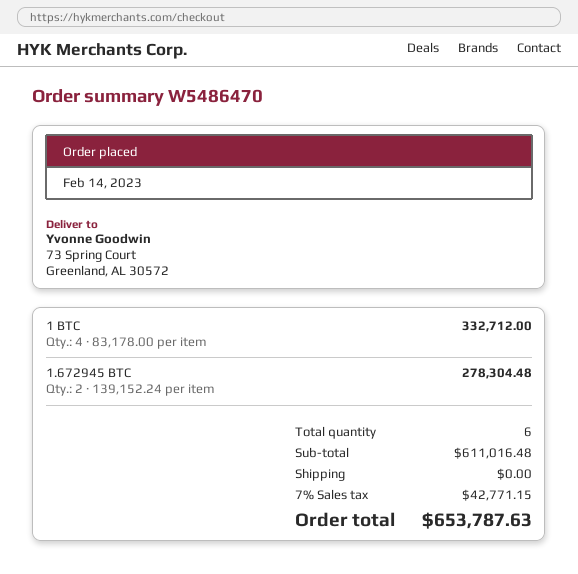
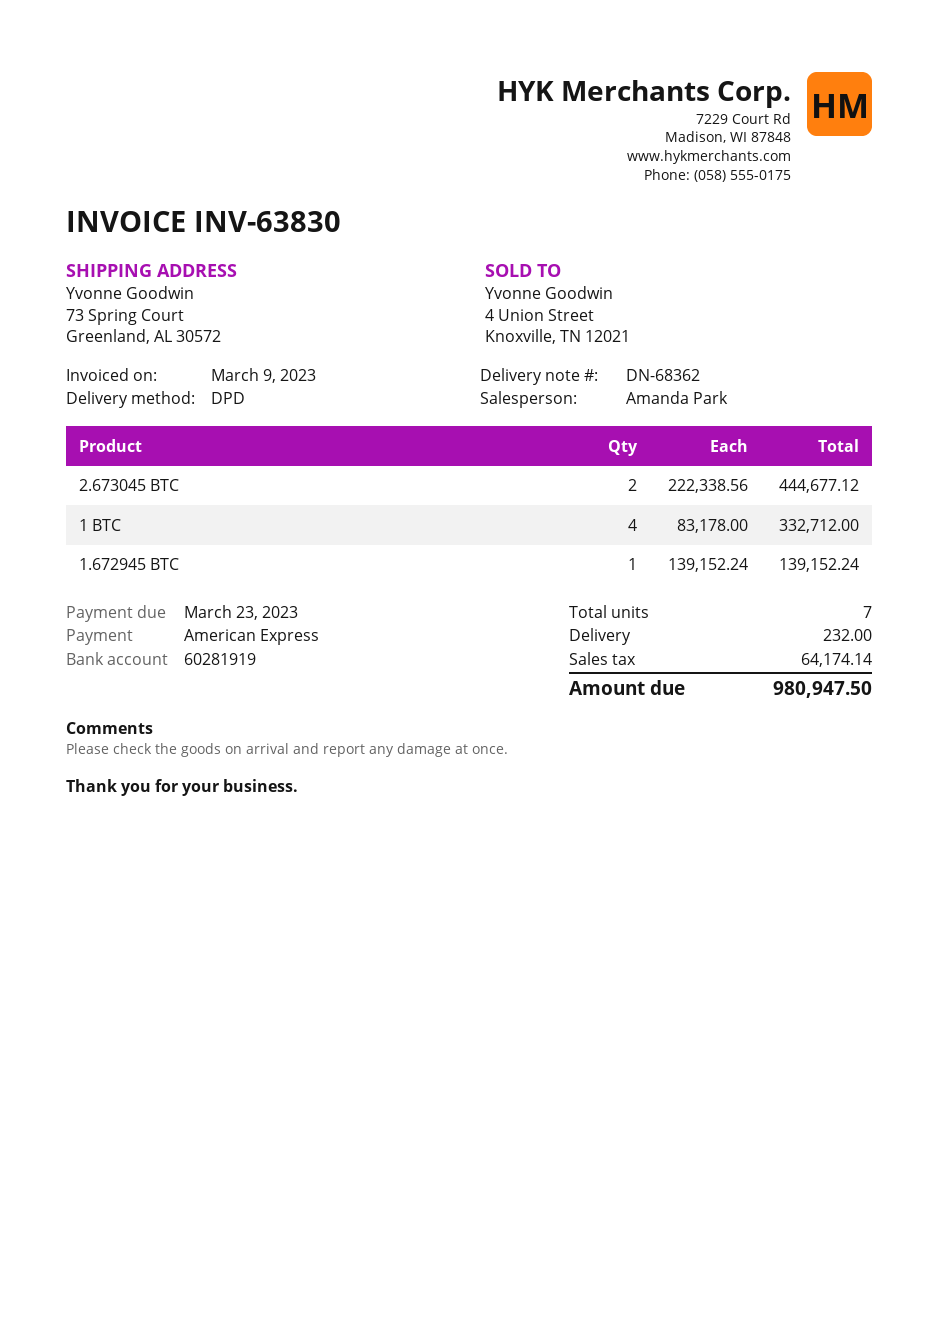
1.672945 BTC: 2 x 139152.24 = 278304.48 -> 1 x 139152.24 = 139152.24
2.673045 BTC: none -> 2 x 222338.56 = 444677.12
total quantity: 6 -> 7
shipping: 0.00 -> 232.00
tax: 42771.15 -> 64174.14
total: 653787.63 -> 980947.50

